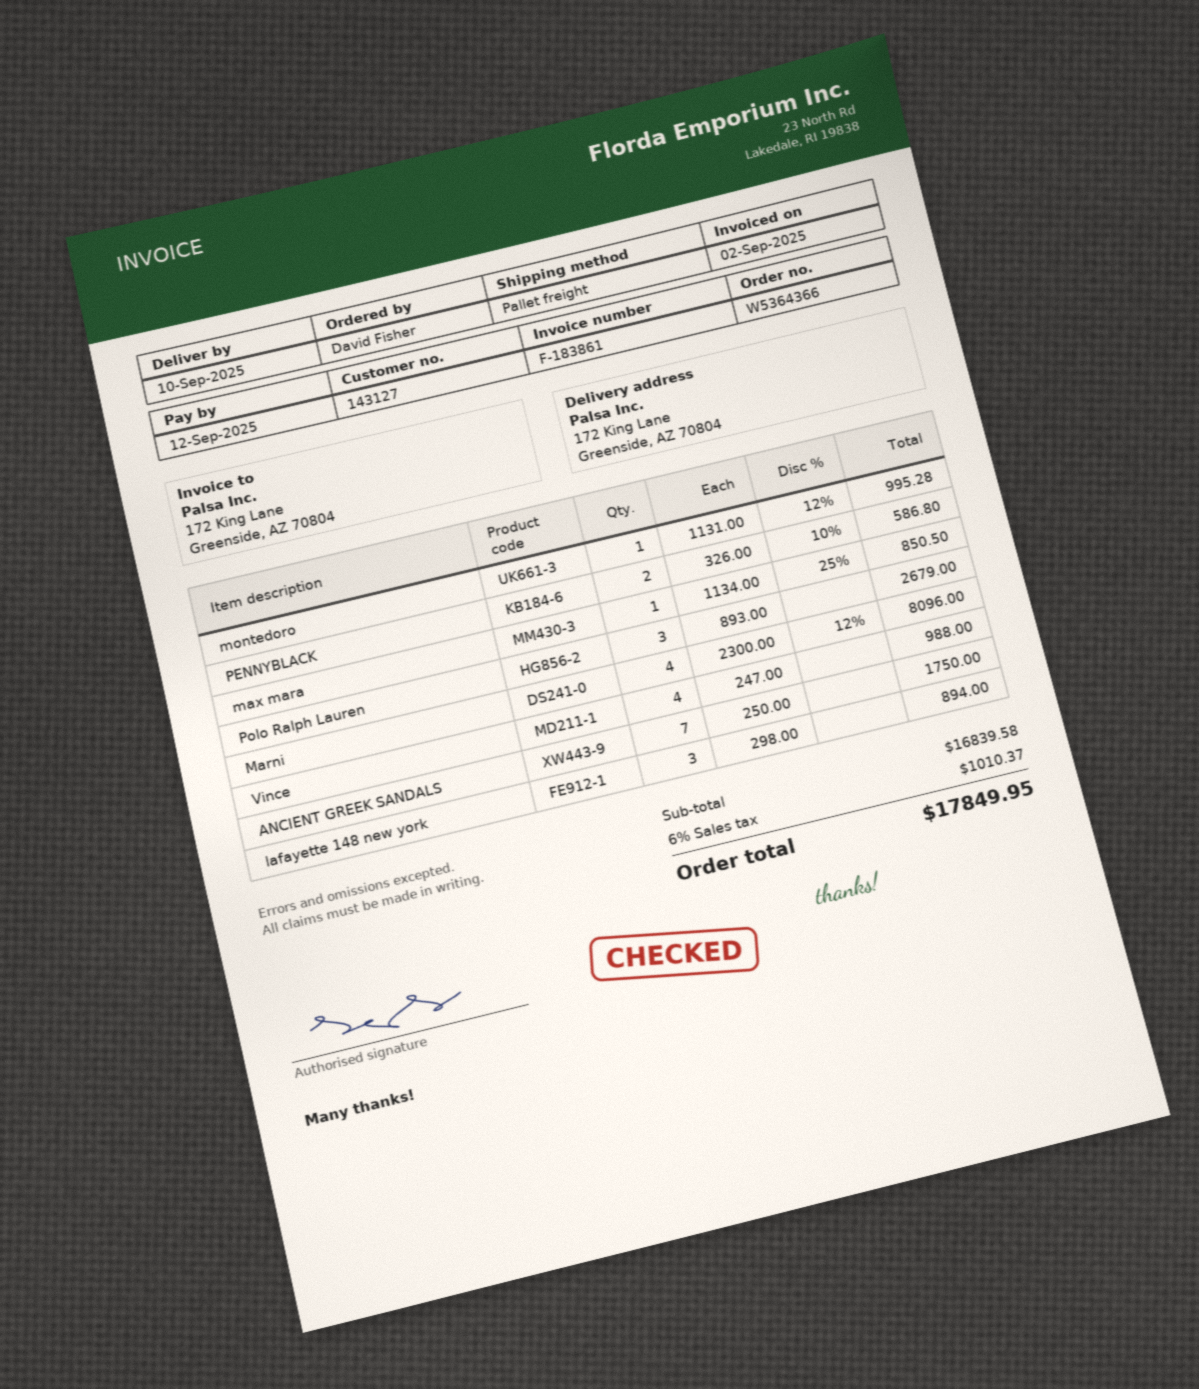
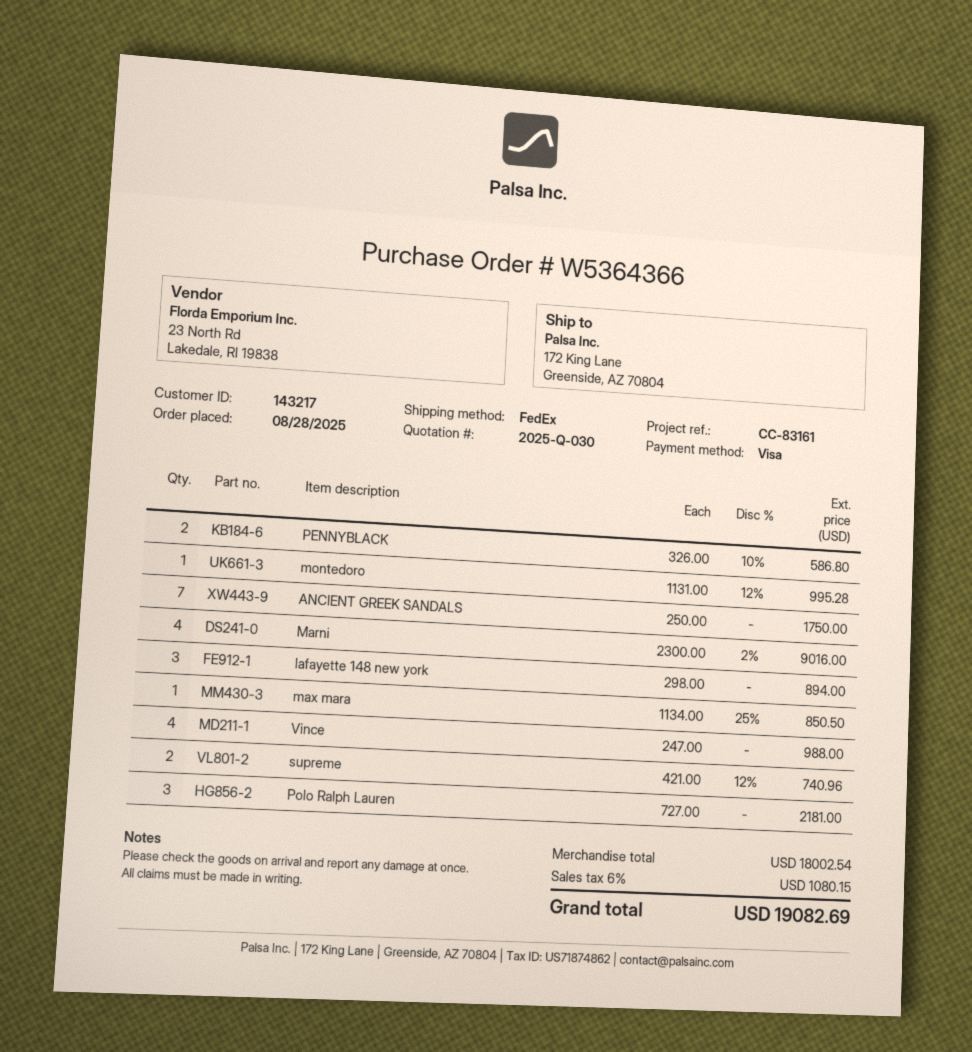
customer number: 143127 -> 143217
shipping method: pallet freight -> FedEx
Polo Ralph Lauren: 3 x 893.00 = 2679.00 -> 3 x 727.00 = 2181.00
Marni: 4 x 2300.00 - 12% = 8096.00 -> 4 x 2300.00 - 2% = 9016.00
supreme: none -> 2 x 421.00 - 12% = 740.96
subtotal: 16839.58 -> 18002.54
tax: 6% = 1010.37 -> 6% = 1080.15
total: 17849.95 -> 19082.69

